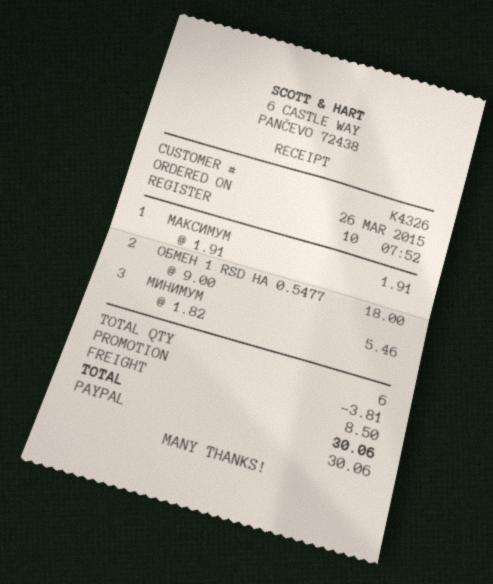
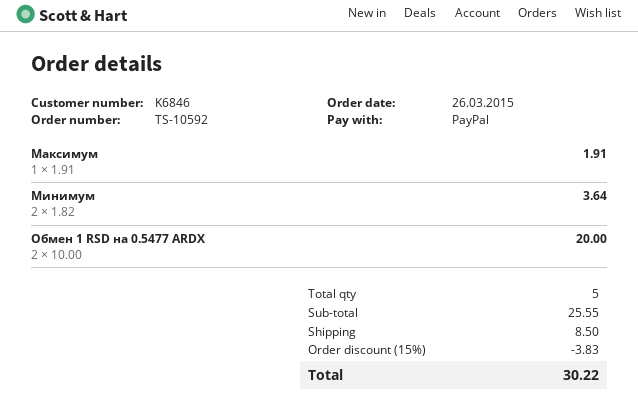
customer number: K4326 -> K6846
ОБМЕН 1 RSD НА 0.5477: 2 x 9.00 = 18.00 -> 2 x 10.00 = 20.00
МИНИМУМ: 3 x 1.82 = 5.46 -> 2 x 1.82 = 3.64
total quantity: 6 -> 5
discount: 3.81 -> 3.83
total: 30.06 -> 30.22

